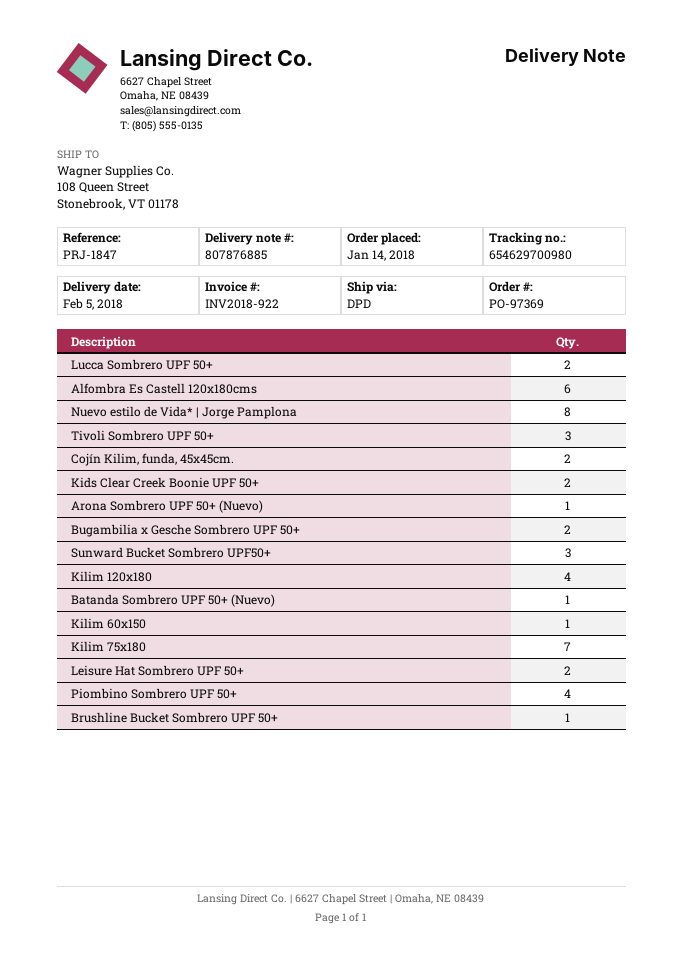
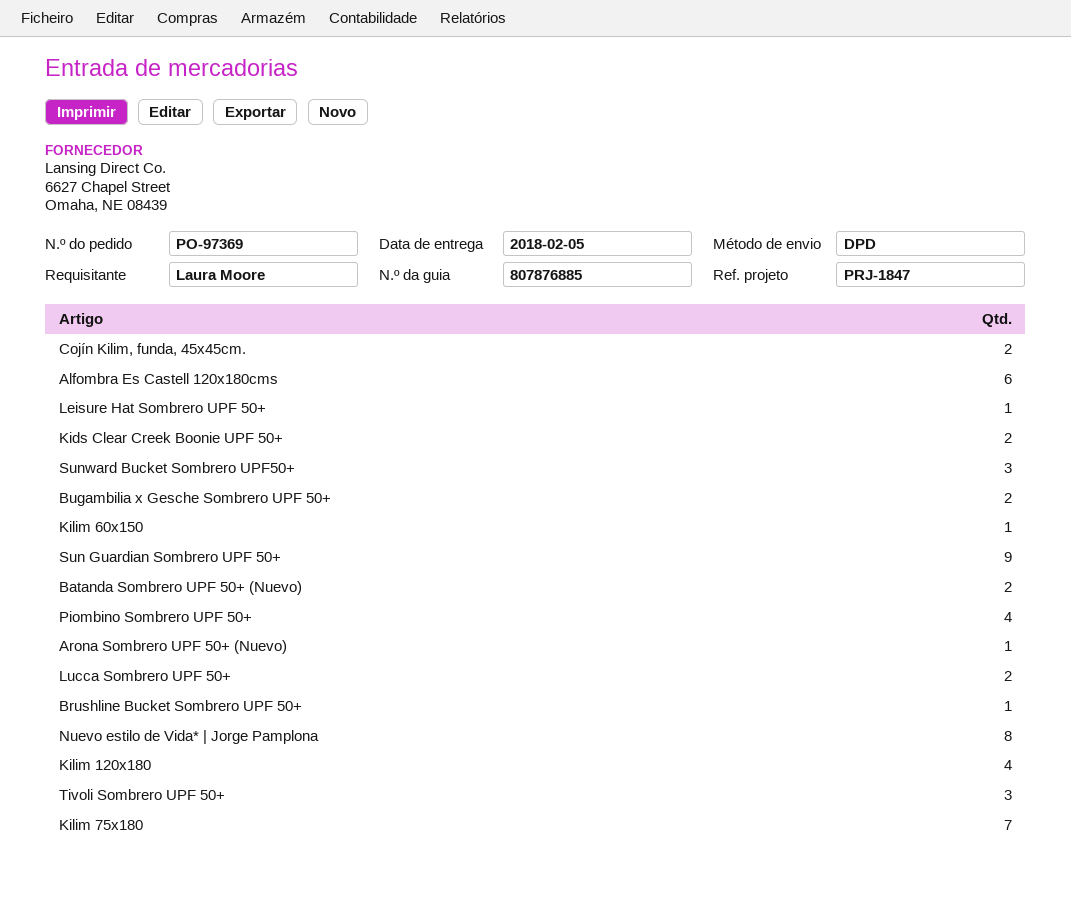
Batanda Sombrero UPF 50+ (Nuevo): 1 -> 2
Leisure Hat Sombrero UPF 50+: 2 -> 1
Sun Guardian Sombrero UPF 50+: none -> 9

